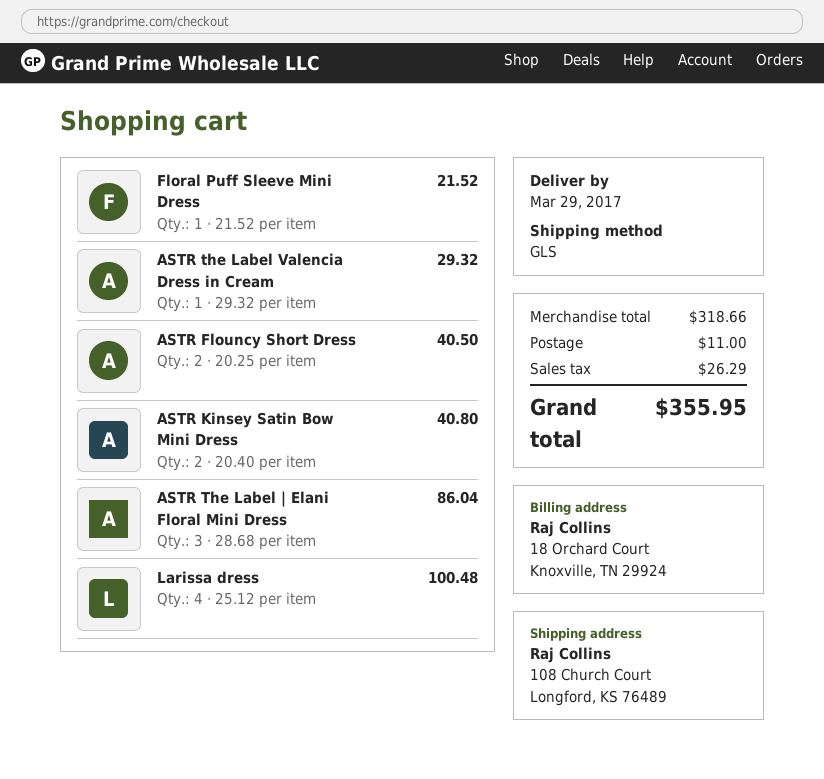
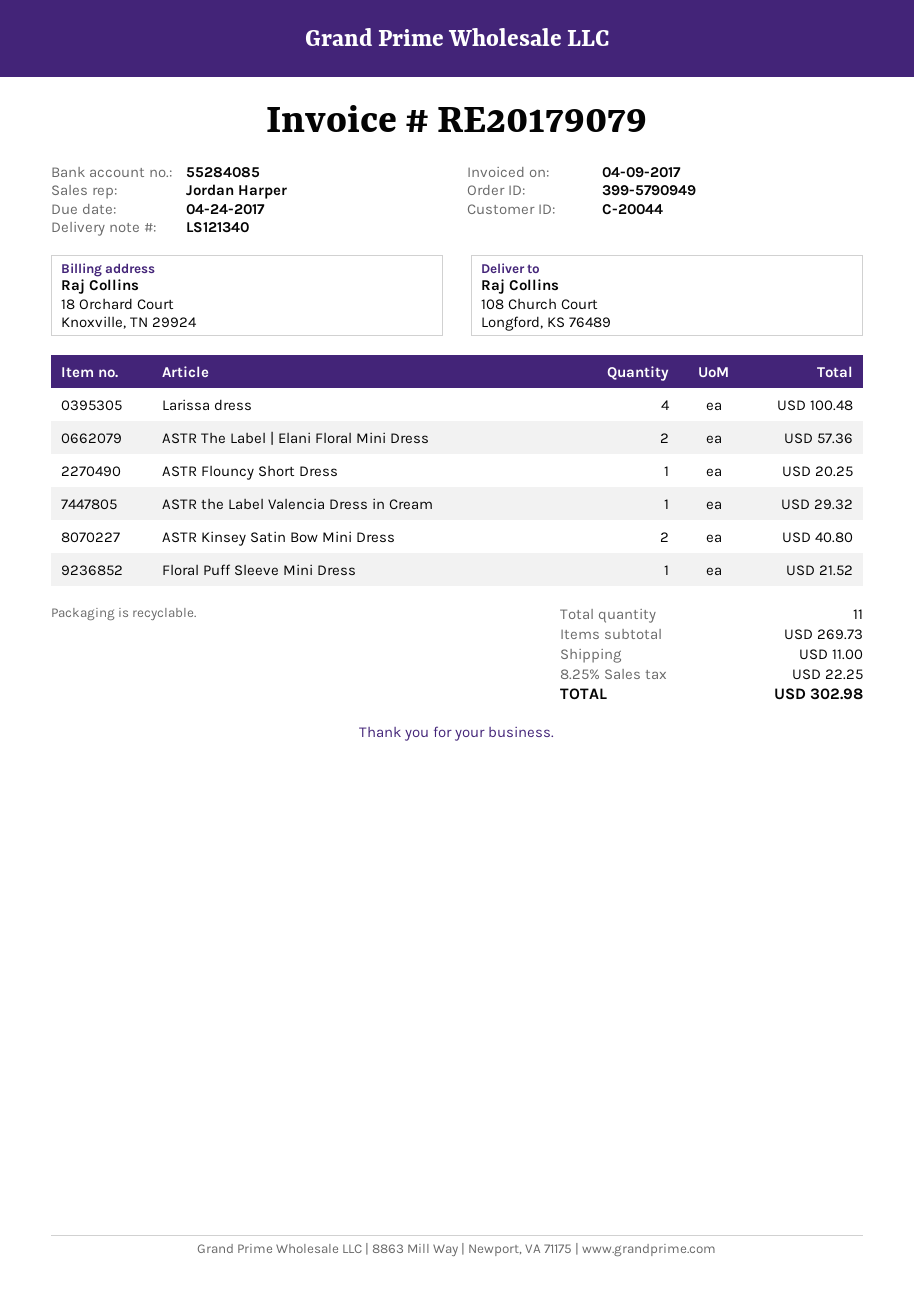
ASTR Flouncy Short Dress: 2 for 40.50 -> 1 for 20.25
ASTR The Label | Elani Floral Mini Dress: 3 for 86.04 -> 2 for 57.36
subtotal: 318.66 -> 269.73
tax: 26.29 -> 22.25
total: 355.95 -> 302.98

